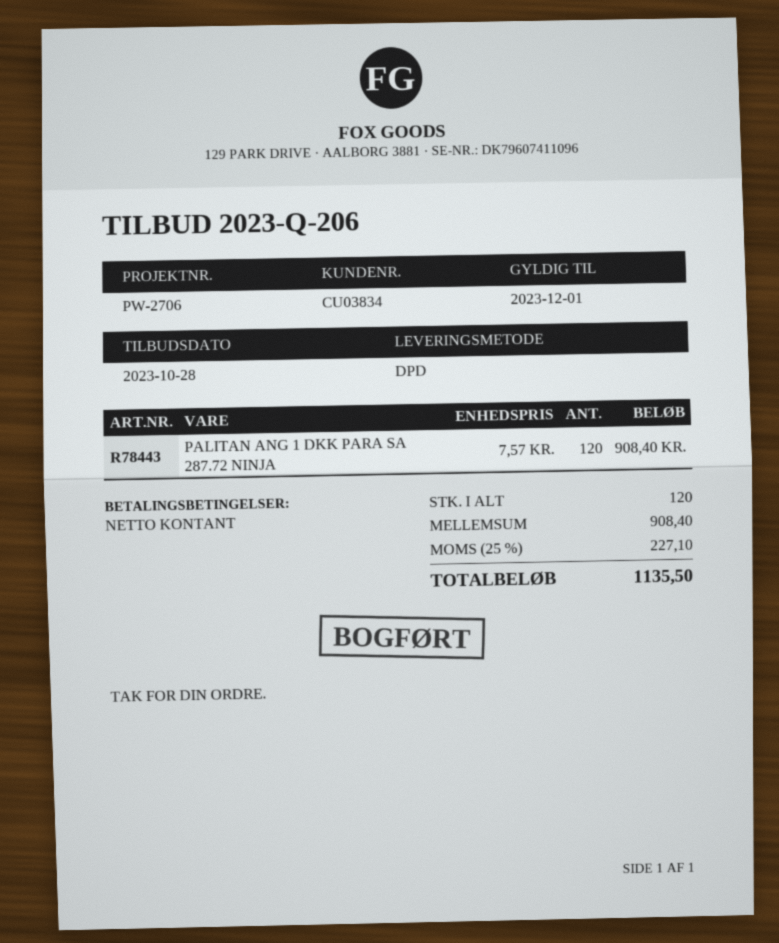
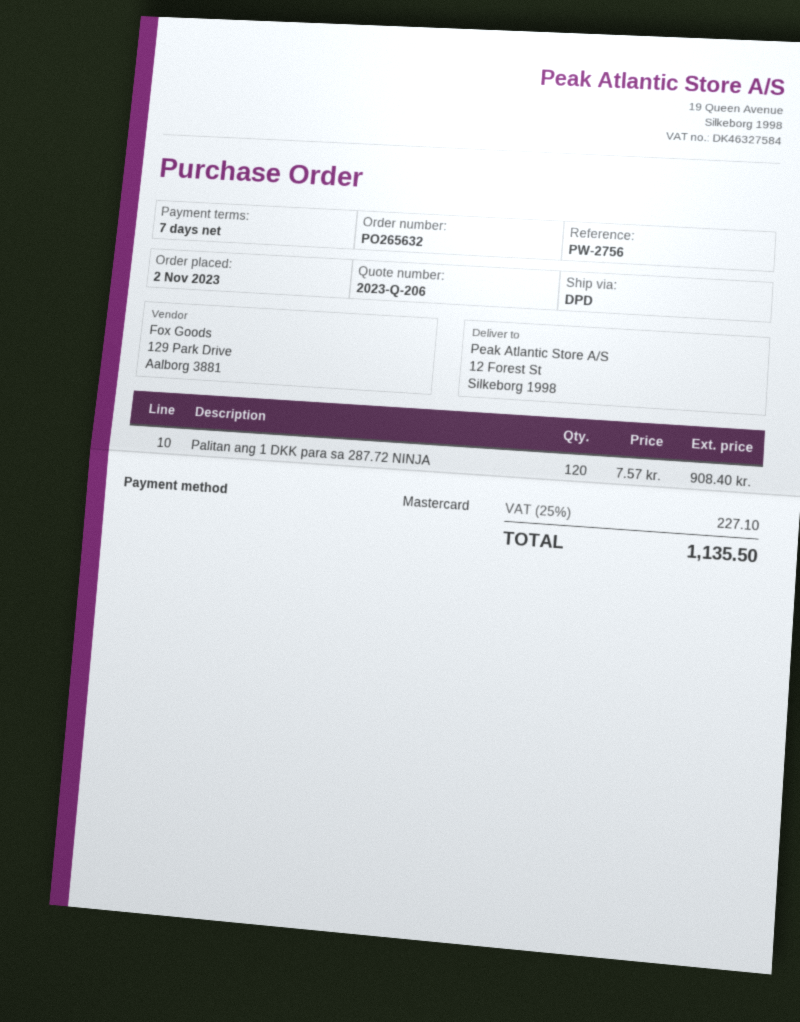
payment terms: on receipt -> 7 days
reference: PW-2706 -> PW-2756

